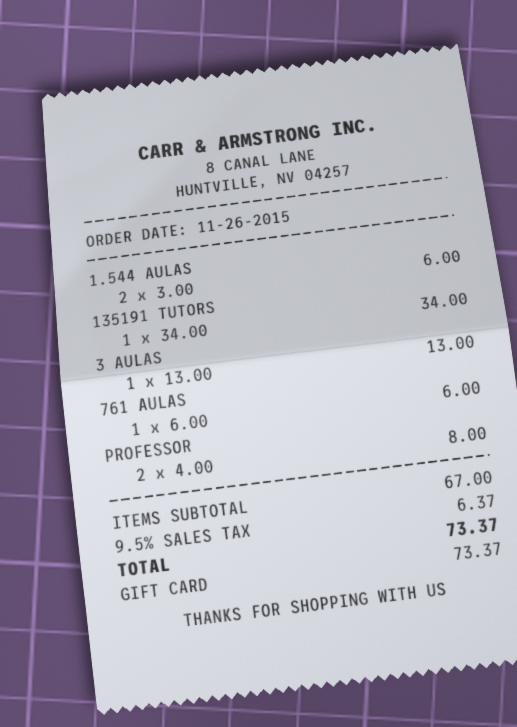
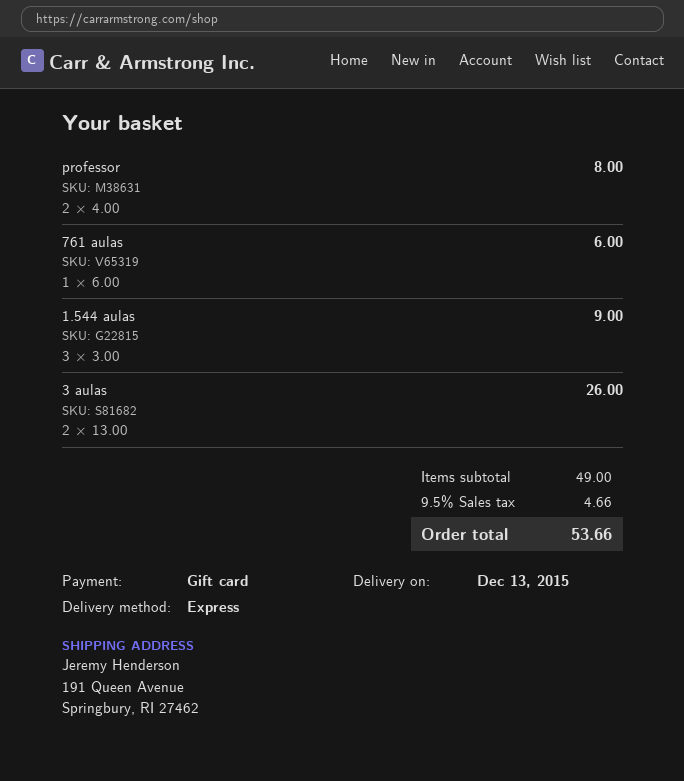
1.544 AULAS: 2 x 3.00 = 6.00 -> 3 x 3.00 = 9.00
135191 TUTORS: 1 x 34.00 = 34.00 -> none
3 AULAS: 1 x 13.00 = 13.00 -> 2 x 13.00 = 26.00
subtotal: 67.00 -> 49.00
tax: 9.5% = 6.37 -> 9.5% = 4.66
total: 73.37 -> 53.66

